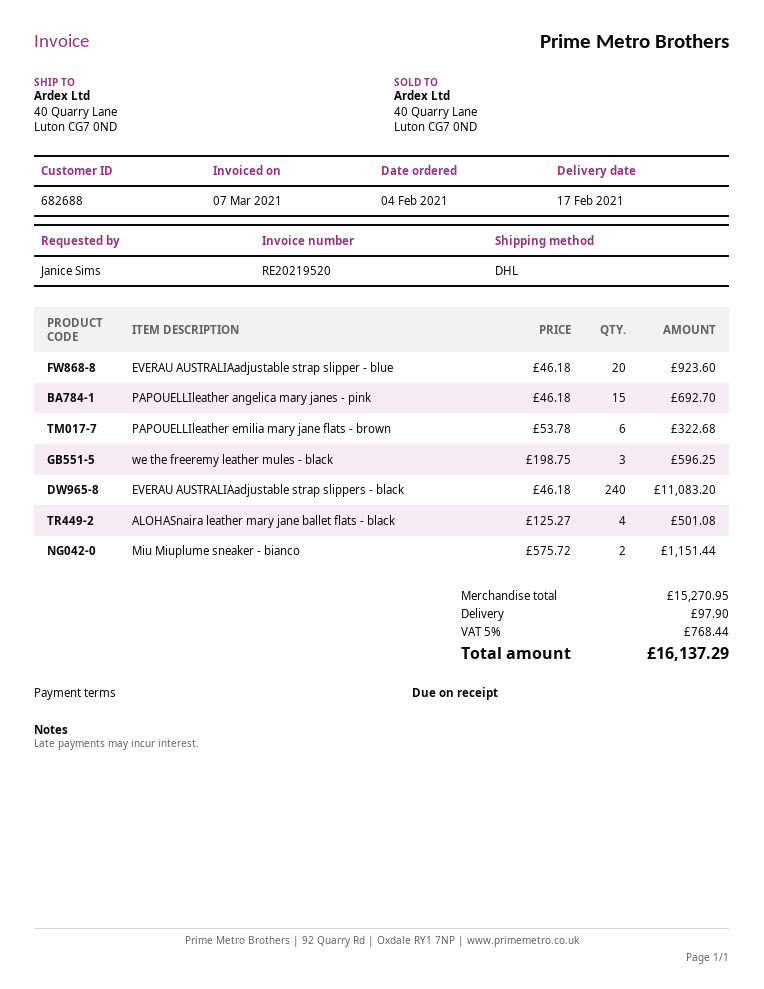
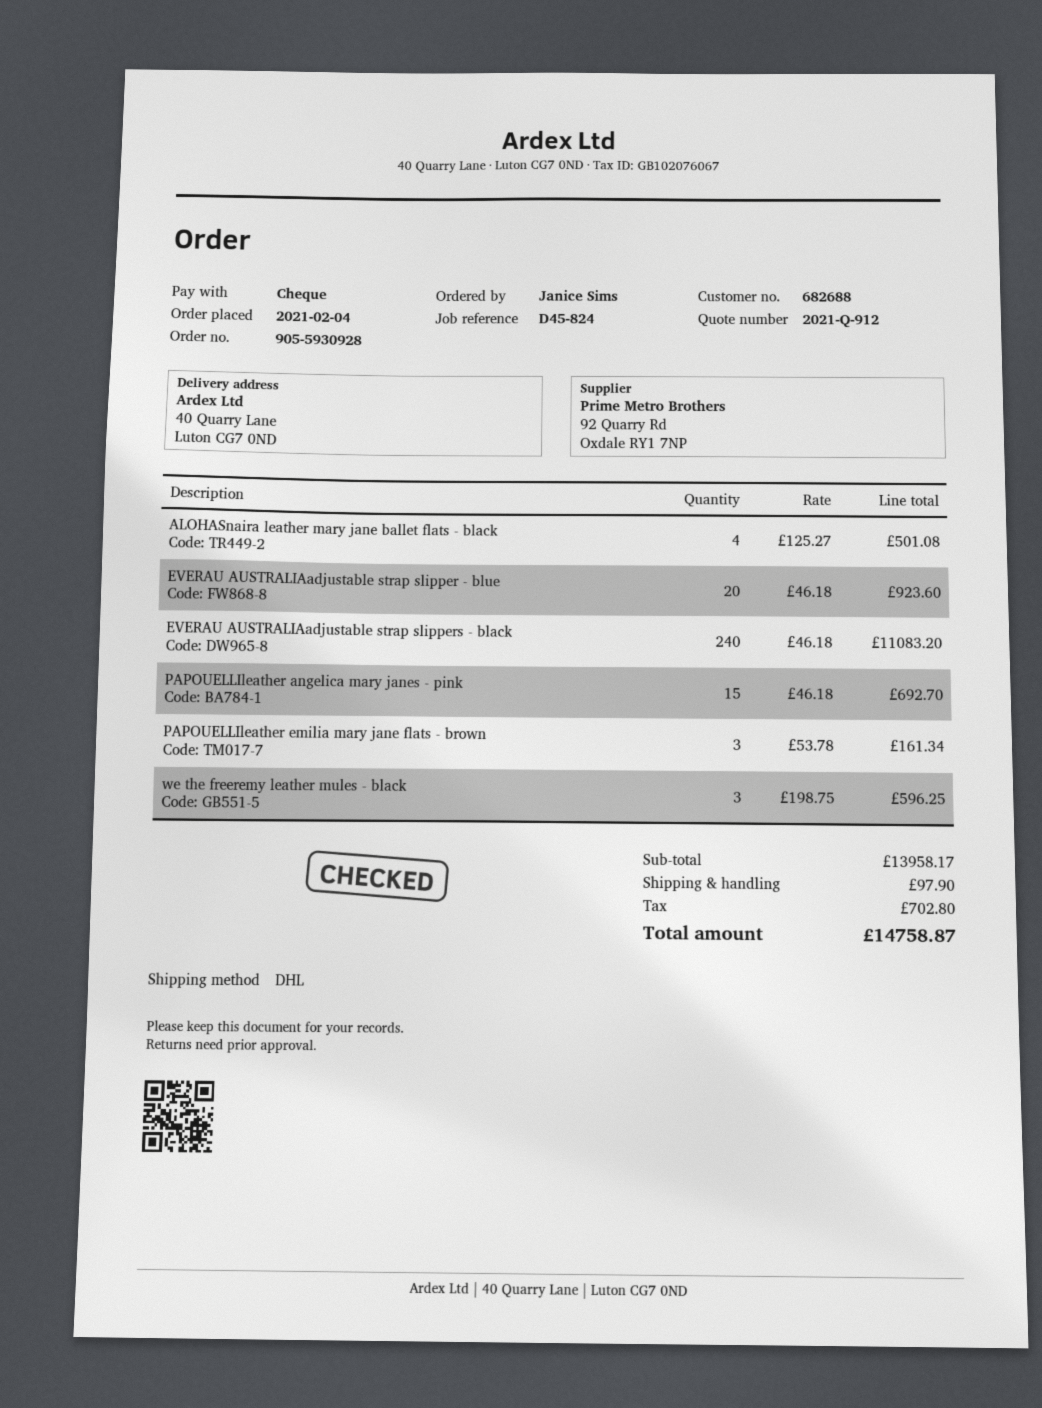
PAPOUELLIleather emilia mary jane flats - brown: 6 x 53.78 = 322.68 -> 3 x 53.78 = 161.34
Miu Miuplume sneaker - bianco: 2 x 575.72 = 1151.44 -> none
subtotal: 15270.95 -> 13958.17
tax: 768.44 -> 702.80
total: 16137.29 -> 14758.87

